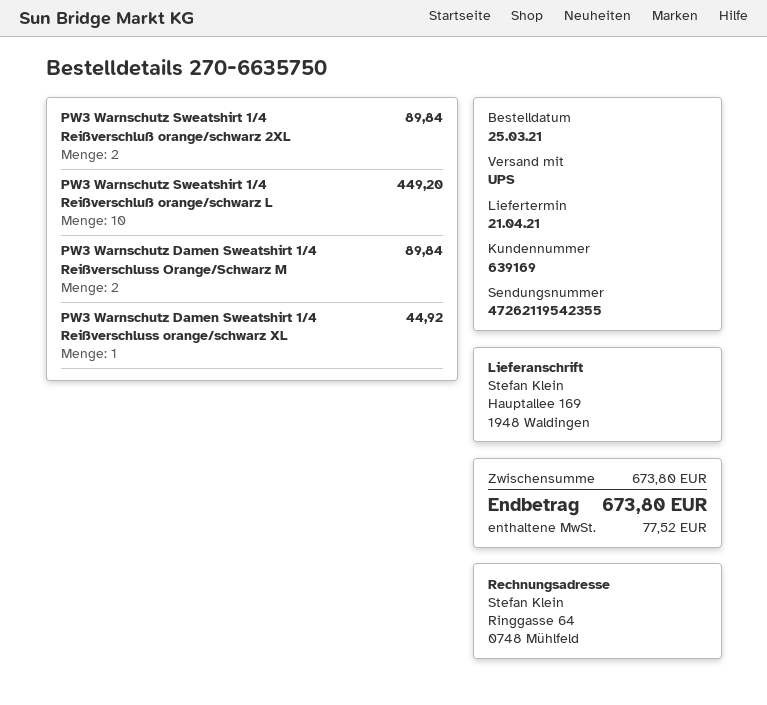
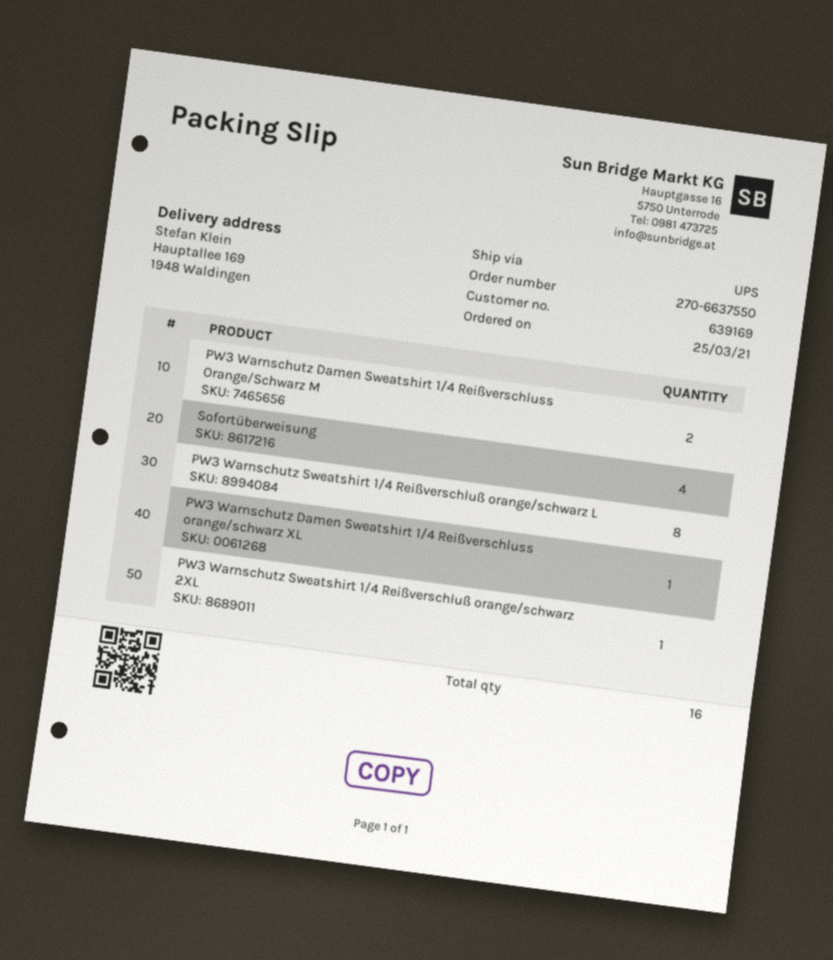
order number: 270-6635750 -> 270-6637550
PW3 Warnschutz Sweatshirt 1/4 Reißverschluß orange/schwarz 2XL: 2 -> 1
PW3 Warnschutz Sweatshirt 1/4 Reißverschluß orange/schwarz L: 10 -> 8
Sofortüberweisung: none -> 4

